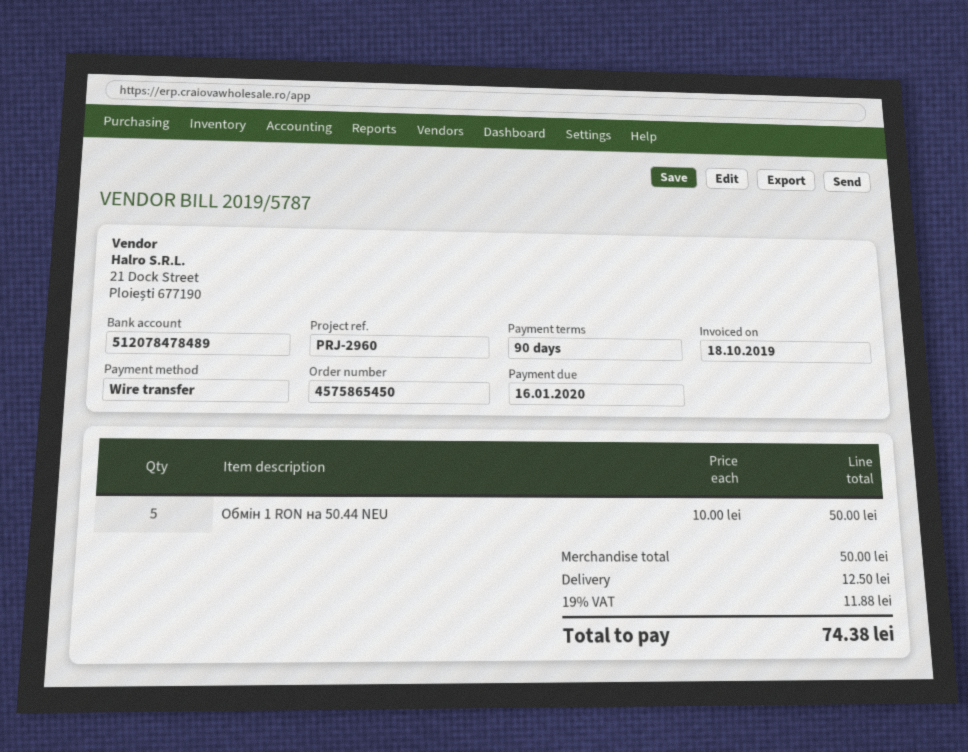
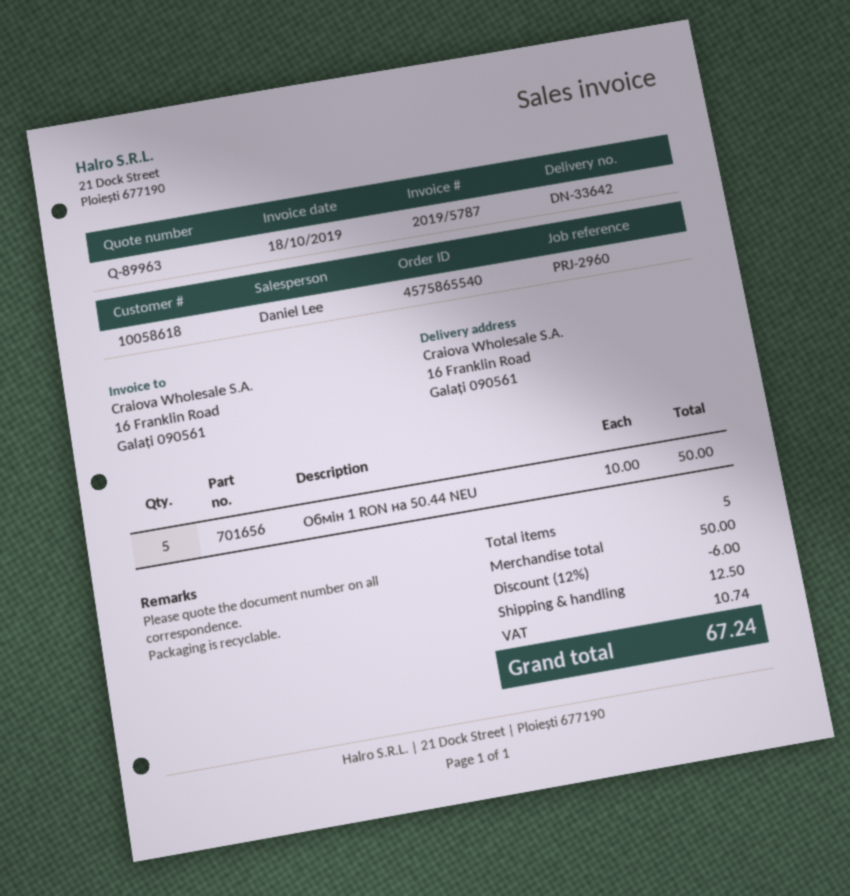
order number: 4575865450 -> 4575865540
discount: none -> 12% = 6.00
tax: 11.88 -> 10.74
total: 74.38 -> 67.24

